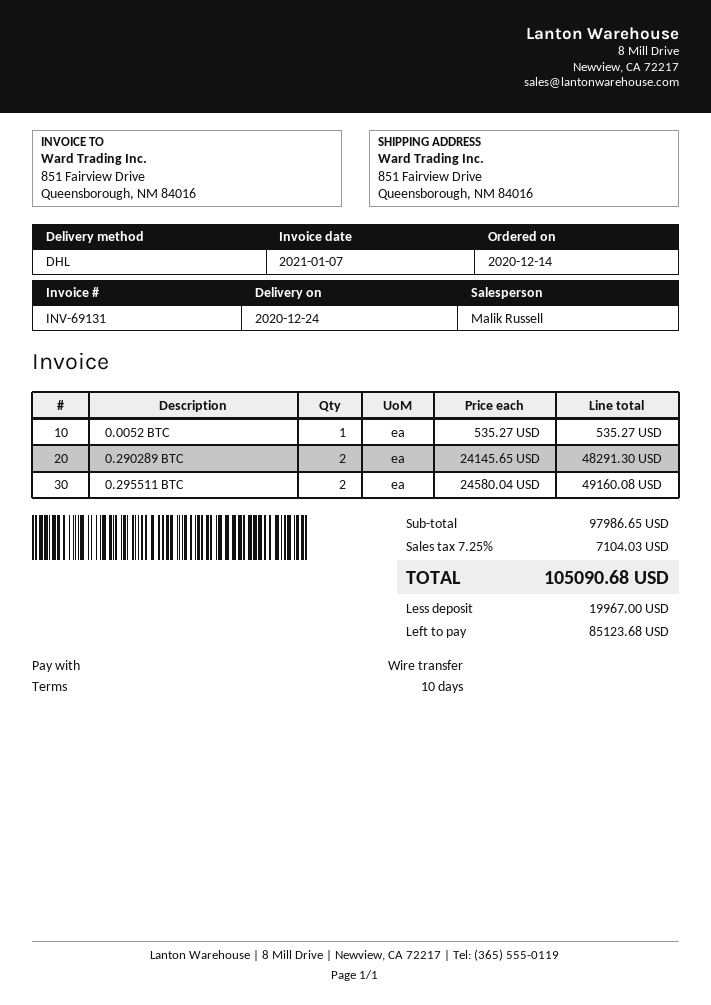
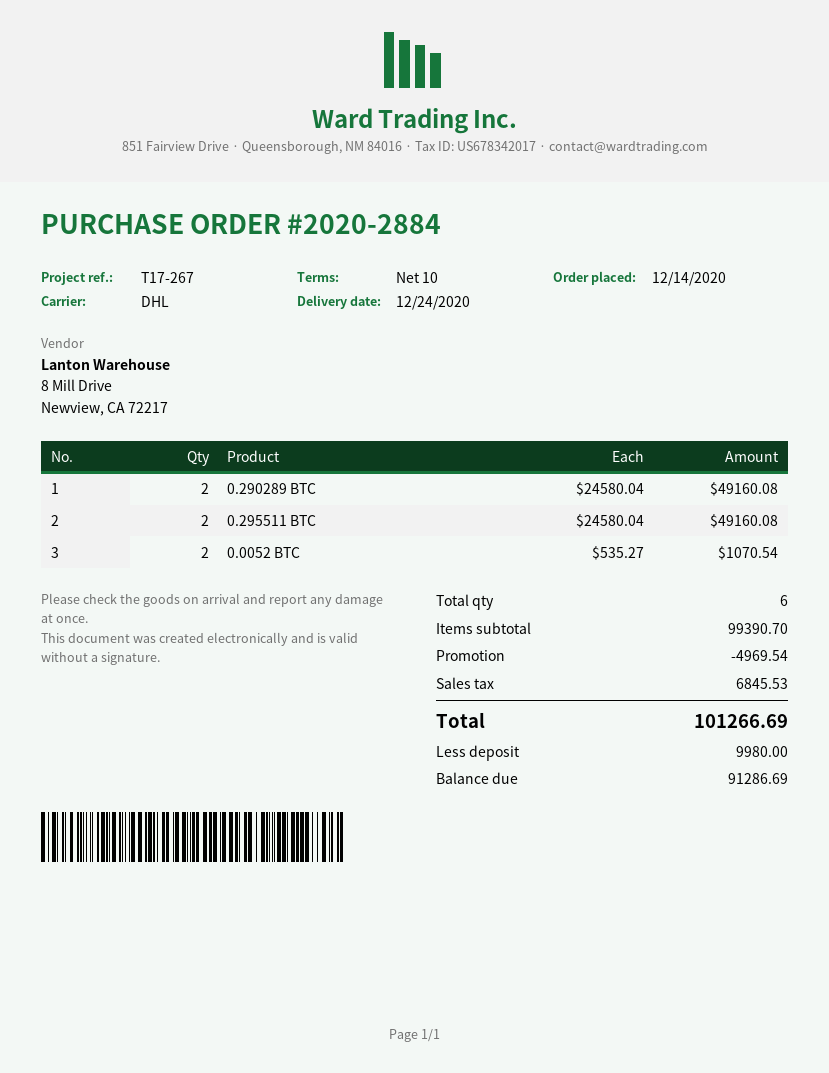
0.0052 BTC: 1 x 535.27 = 535.27 -> 2 x 535.27 = 1070.54
0.290289 BTC: 2 x 24145.65 = 48291.30 -> 2 x 24580.04 = 49160.08
subtotal: 97986.65 -> 99390.70
discount: none -> 4969.54
tax: 7104.03 -> 6845.53
total: 105090.68 -> 101266.69
deposit: 19967.00 -> 9980.00
balance: 85123.68 -> 91286.69

